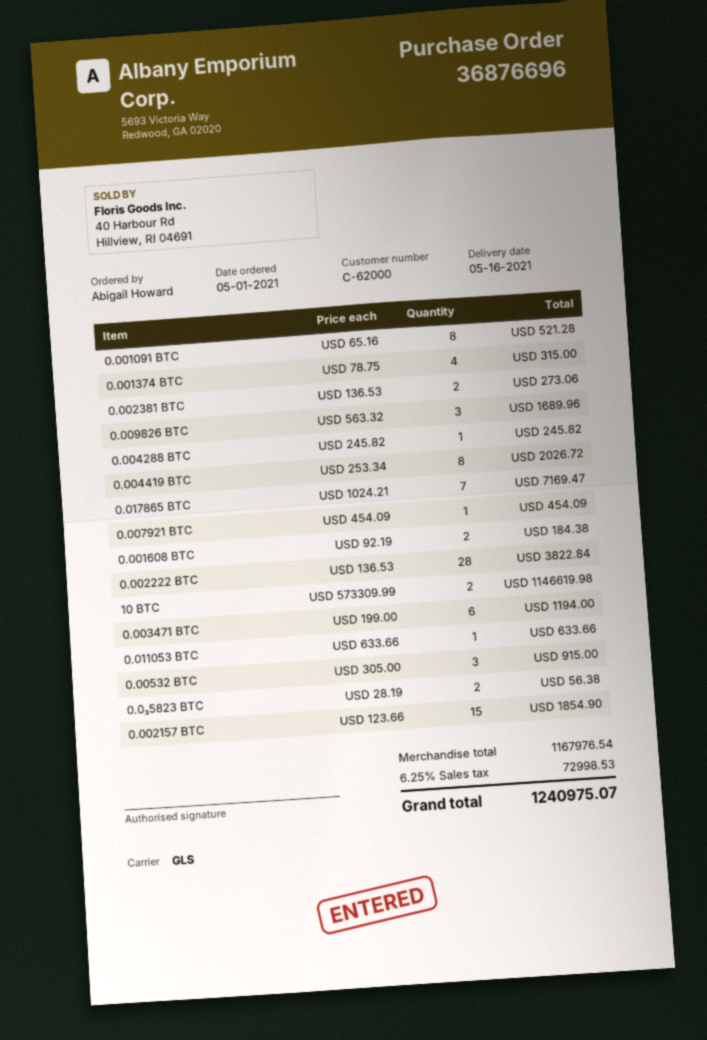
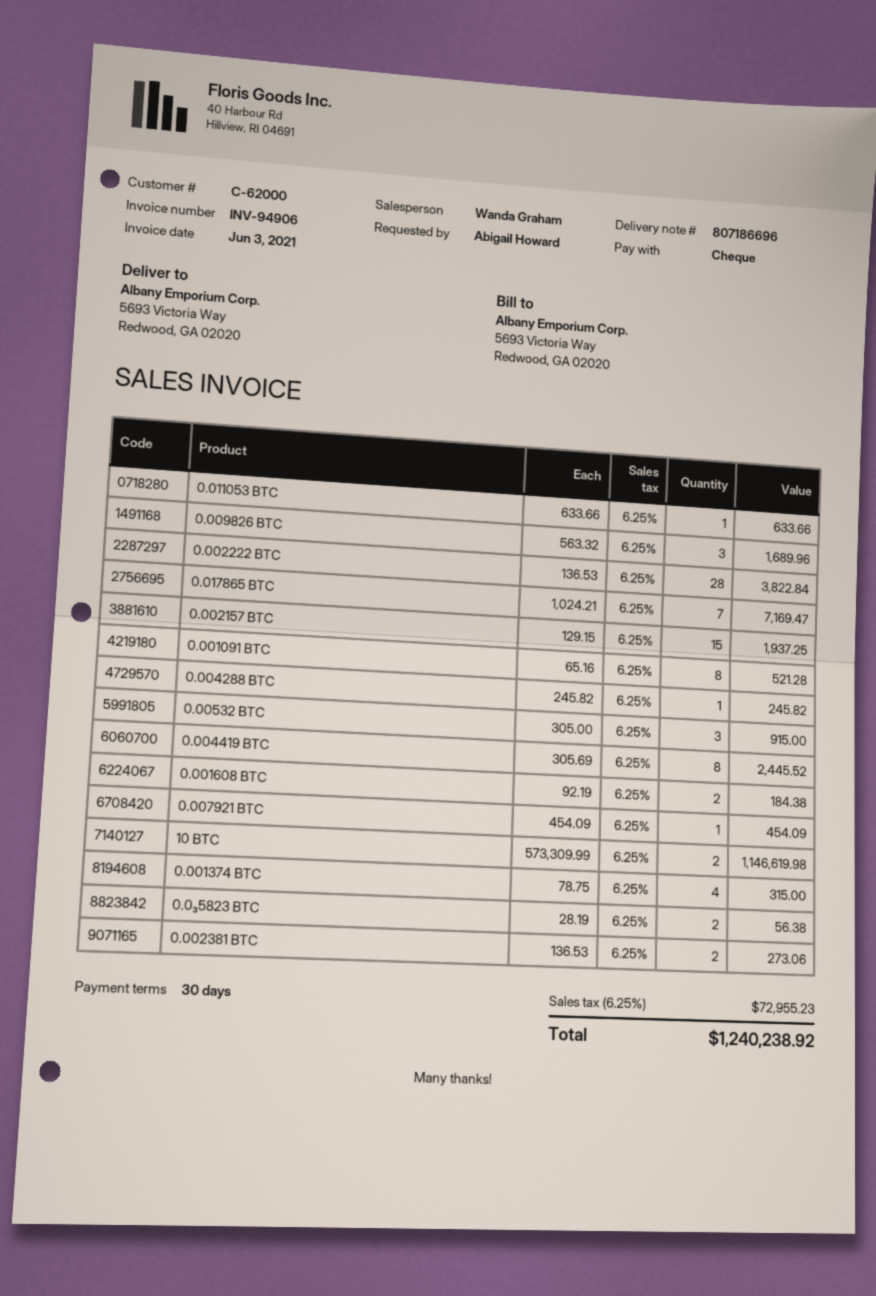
0.004419 BTC: 8 x 253.34 = 2026.72 -> 8 x 305.69 = 2445.52
0.003471 BTC: 6 x 199.00 = 1194.00 -> none
0.002157 BTC: 15 x 123.66 = 1854.90 -> 15 x 129.15 = 1937.25
tax: 6.25% = 72998.53 -> 6.25% = 72955.23
total: 1240975.07 -> 1240238.92

